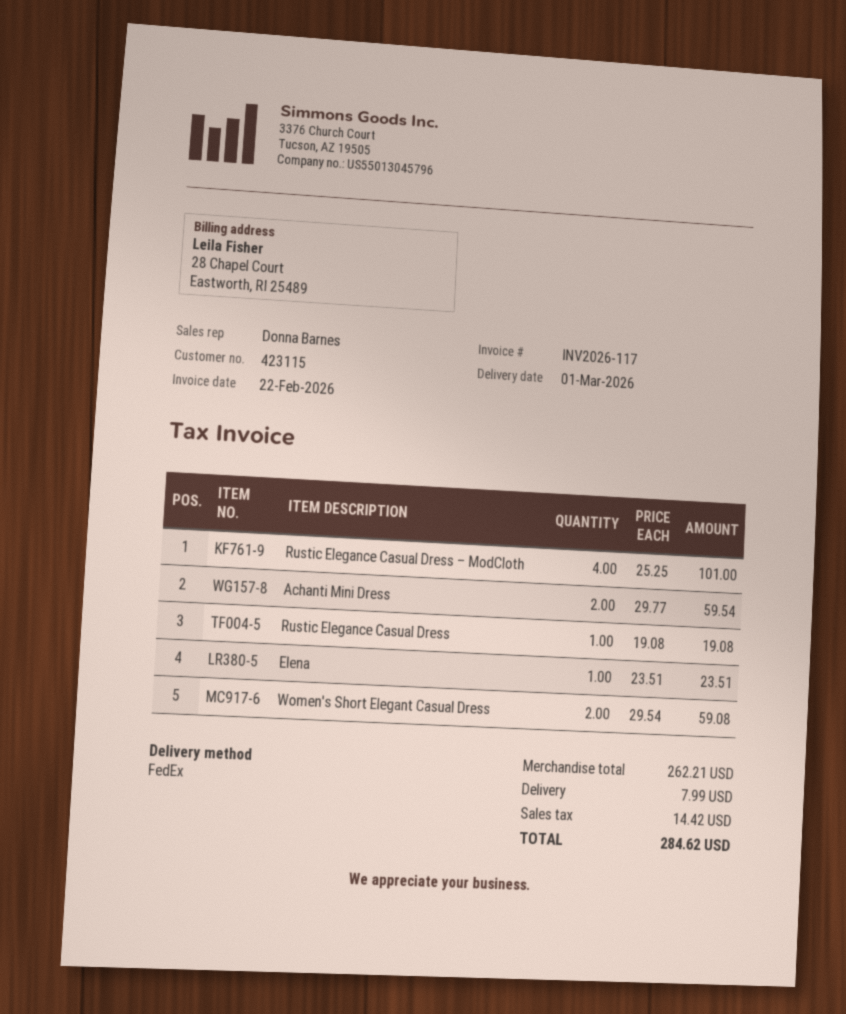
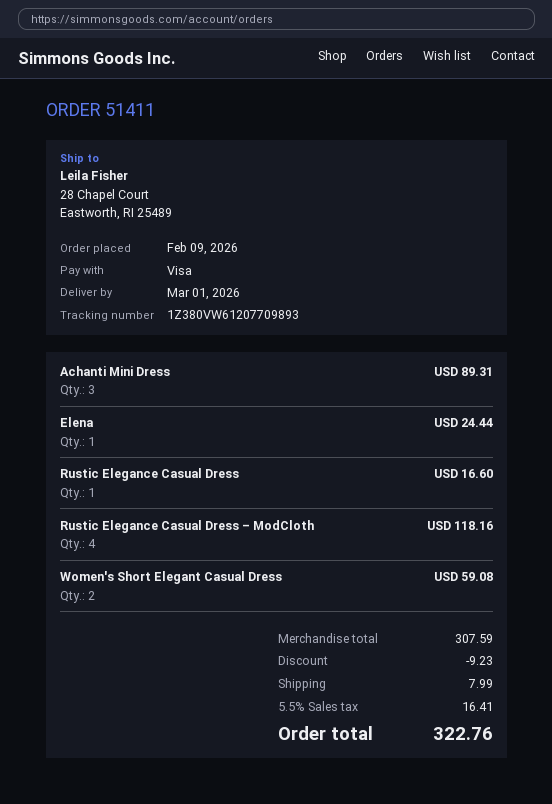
Rustic Elegance Casual Dress – ModCloth: 4 for 101.00 -> 4 for 118.16
Achanti Mini Dress: 2 for 59.54 -> 3 for 89.31
Rustic Elegance Casual Dress: 1 for 19.08 -> 1 for 16.60
Elena: 1 for 23.51 -> 1 for 24.44
subtotal: 262.21 -> 307.59
discount: none -> 9.23
tax: 14.42 -> 16.41
total: 284.62 -> 322.76

